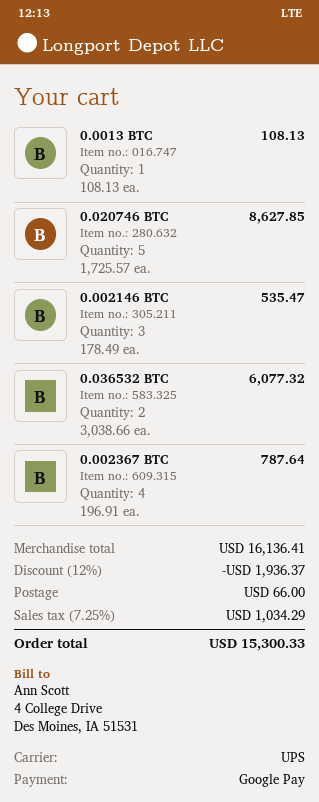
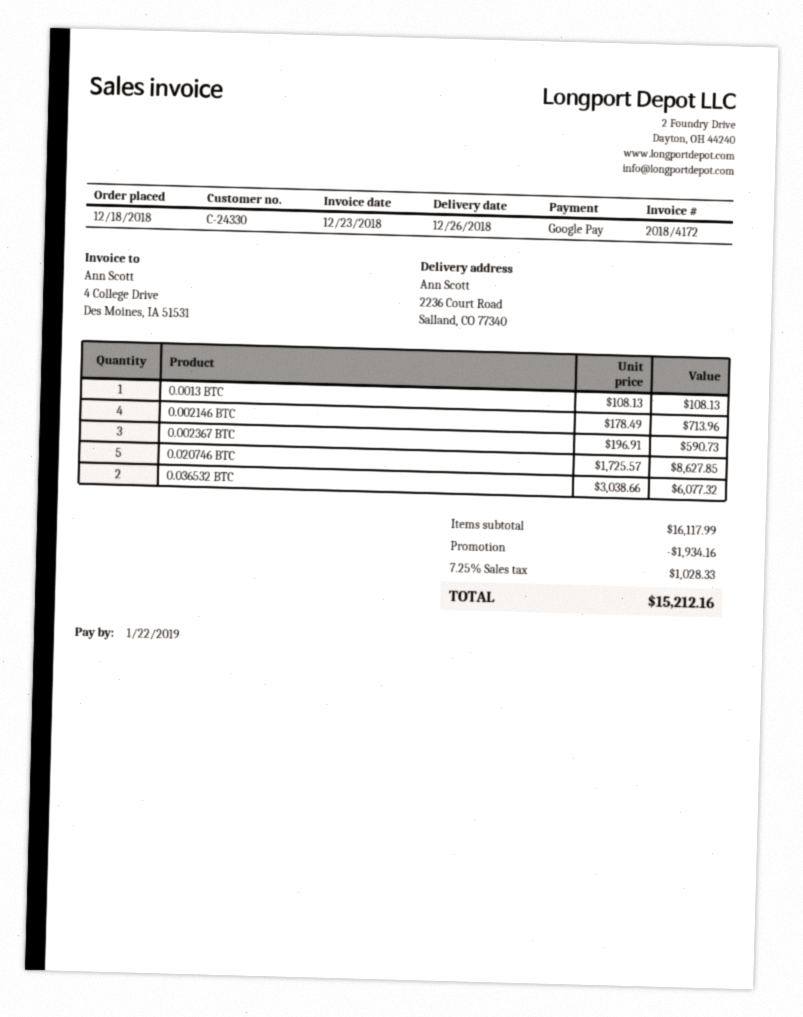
0.002146 BTC: 3 x 178.49 = 535.47 -> 4 x 178.49 = 713.96
0.002367 BTC: 4 x 196.91 = 787.64 -> 3 x 196.91 = 590.73
subtotal: 16136.41 -> 16117.99
discount: 1936.37 -> 1934.16
shipping: 66.00 -> none
tax: 7.25% = 1034.29 -> 7.25% = 1028.33
total: 15300.33 -> 15212.16

